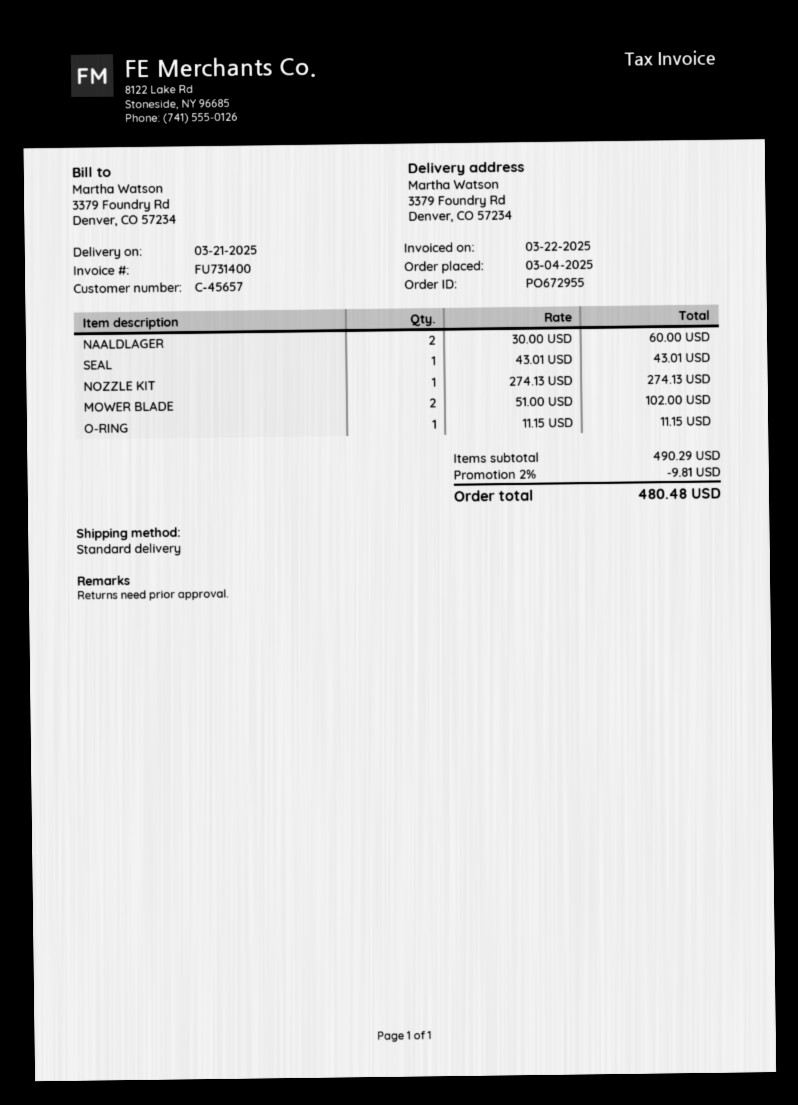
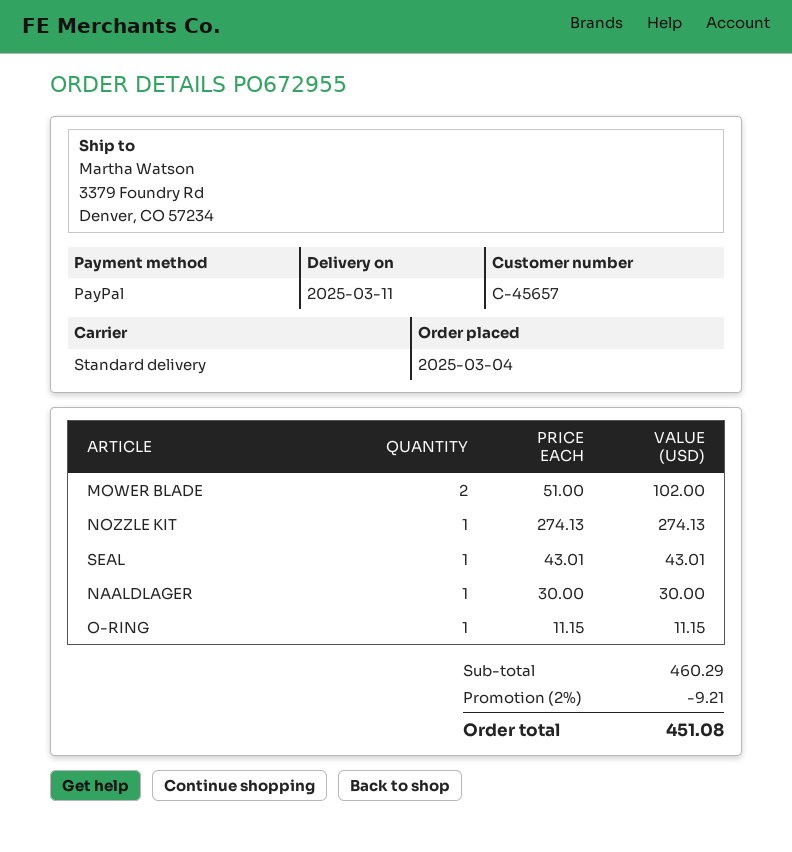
delivery date: 2025-03-21 -> 2025-03-11
NAALDLAGER: 2 x 30.00 = 60.00 -> 1 x 30.00 = 30.00
subtotal: 490.29 -> 460.29
discount: 2% = 9.81 -> 2% = 9.21
total: 480.48 -> 451.08

